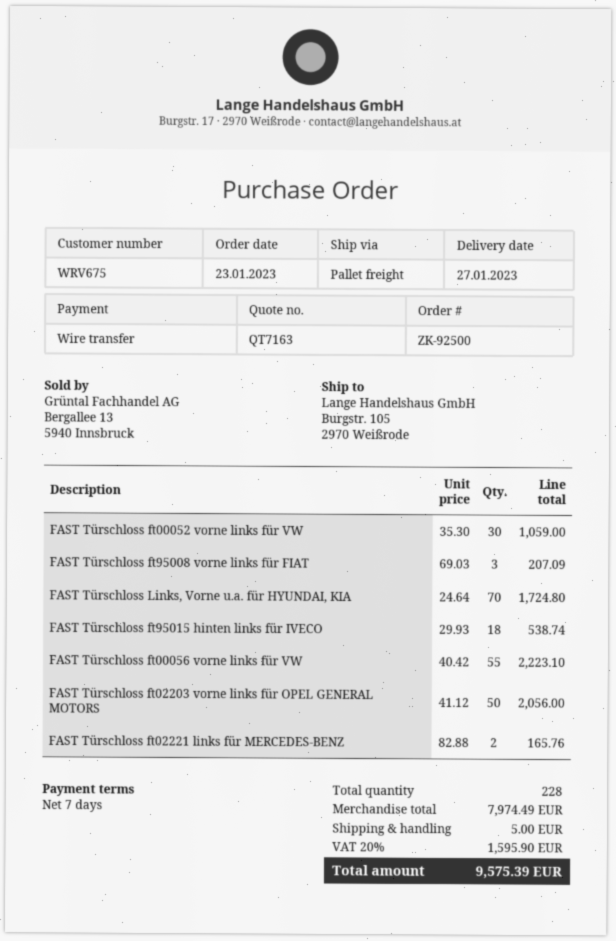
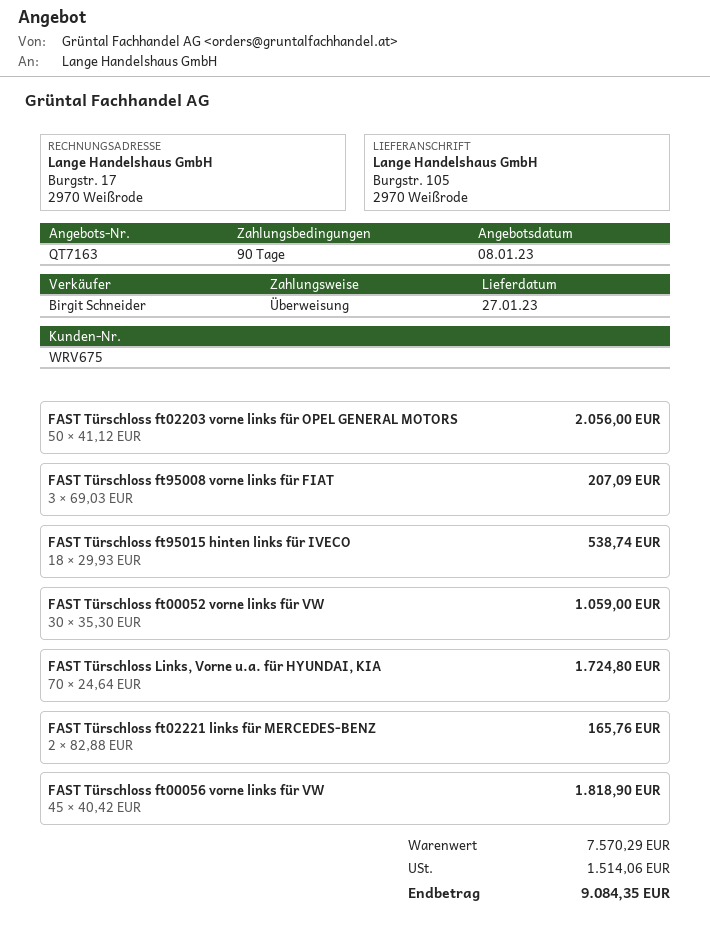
payment terms: 7 days -> 90 days
FAST Türschloss ft00056 vorne links für VW: 55 x 40.42 = 2223.10 -> 45 x 40.42 = 1818.90
subtotal: 7974.49 -> 7570.29
shipping: 5.00 -> none
tax: 1595.90 -> 1514.06
total: 9575.39 -> 9084.35

